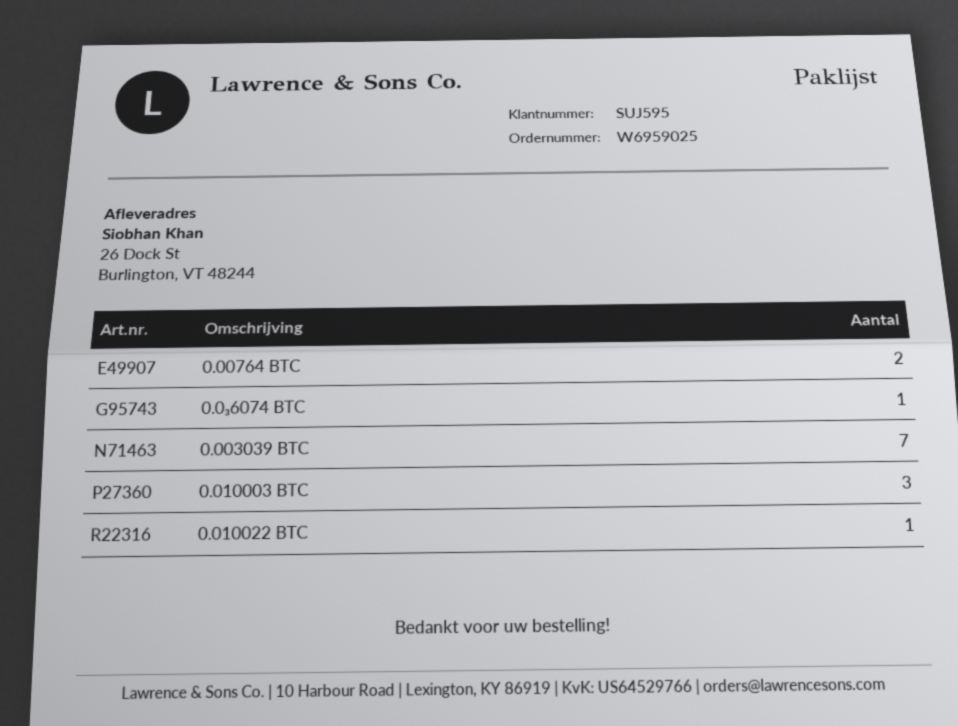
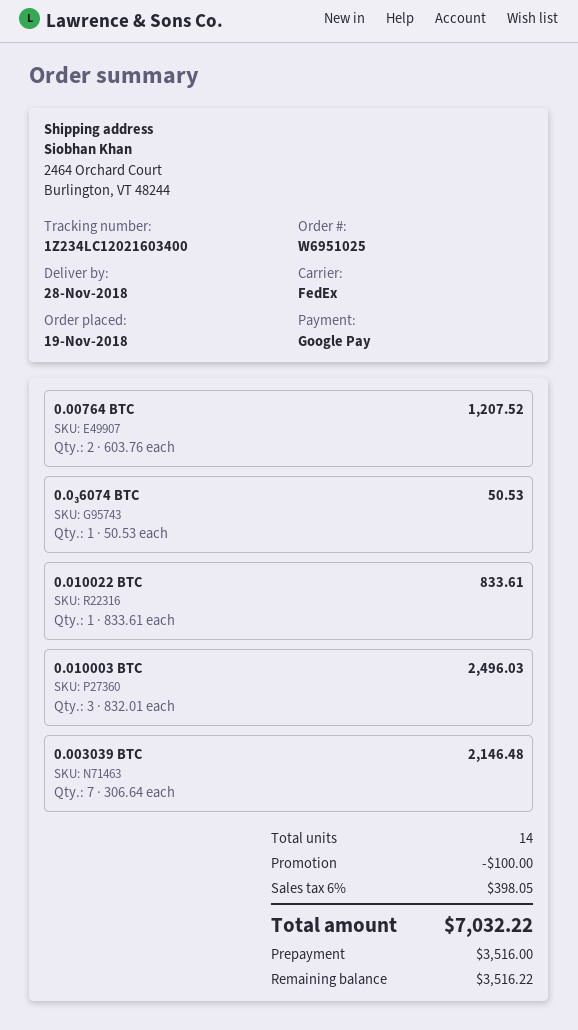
order number: W6959025 -> W6951025
ship to: 26 Dock St, Burlington, VT 48244 -> 2464 Orchard Court, Burlington, VT 48244

